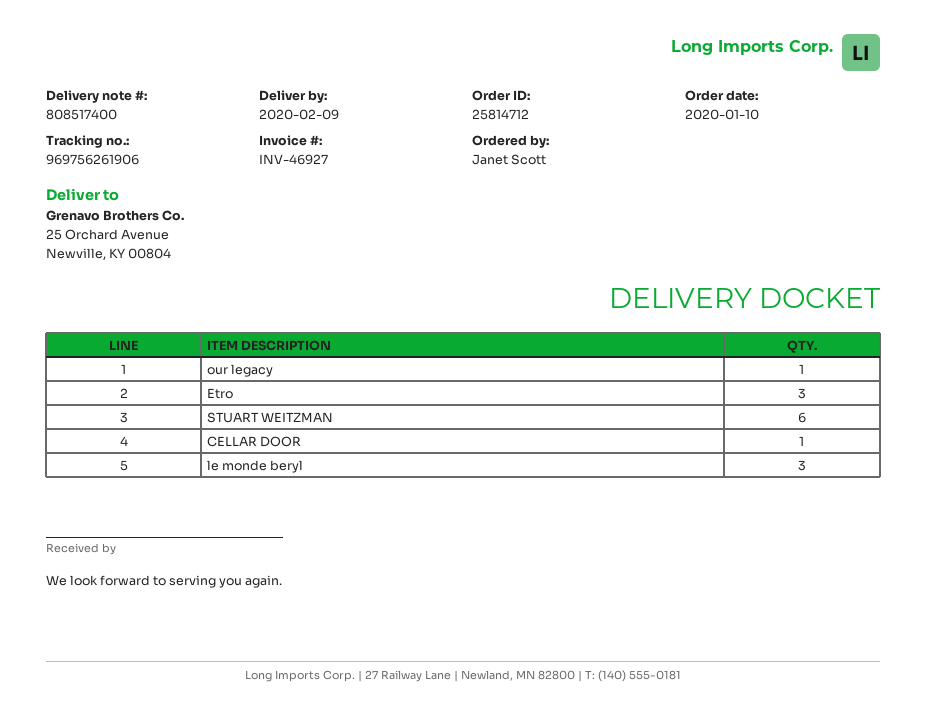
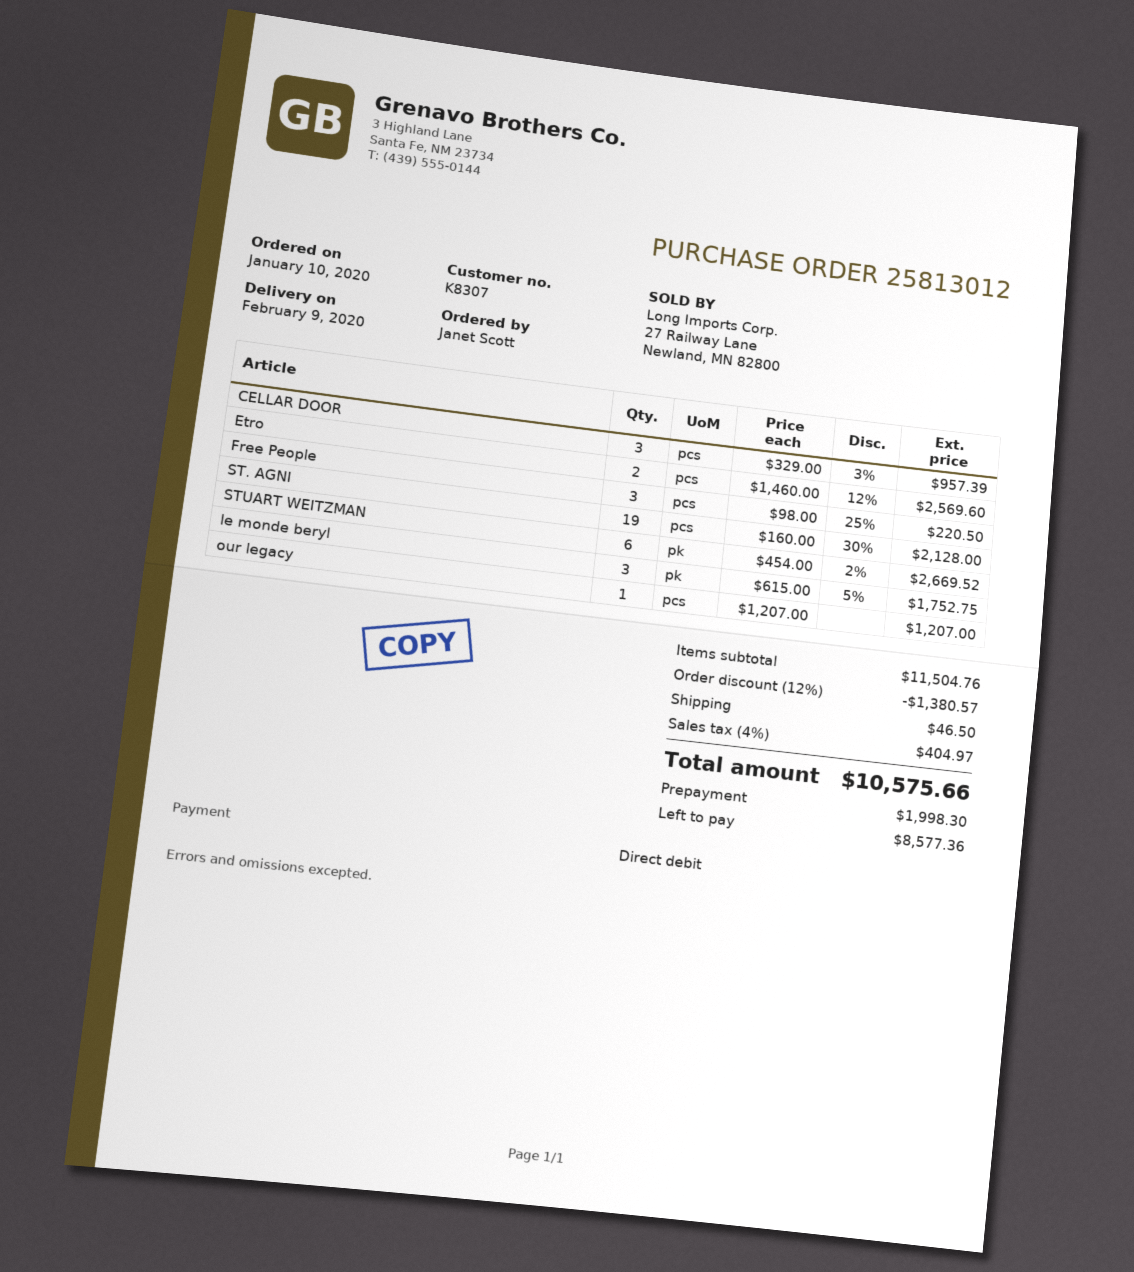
order number: 25814712 -> 25813012
Etro: 3 -> 2
CELLAR DOOR: 1 -> 3
Free People: none -> 3
ST. AGNI: none -> 19

